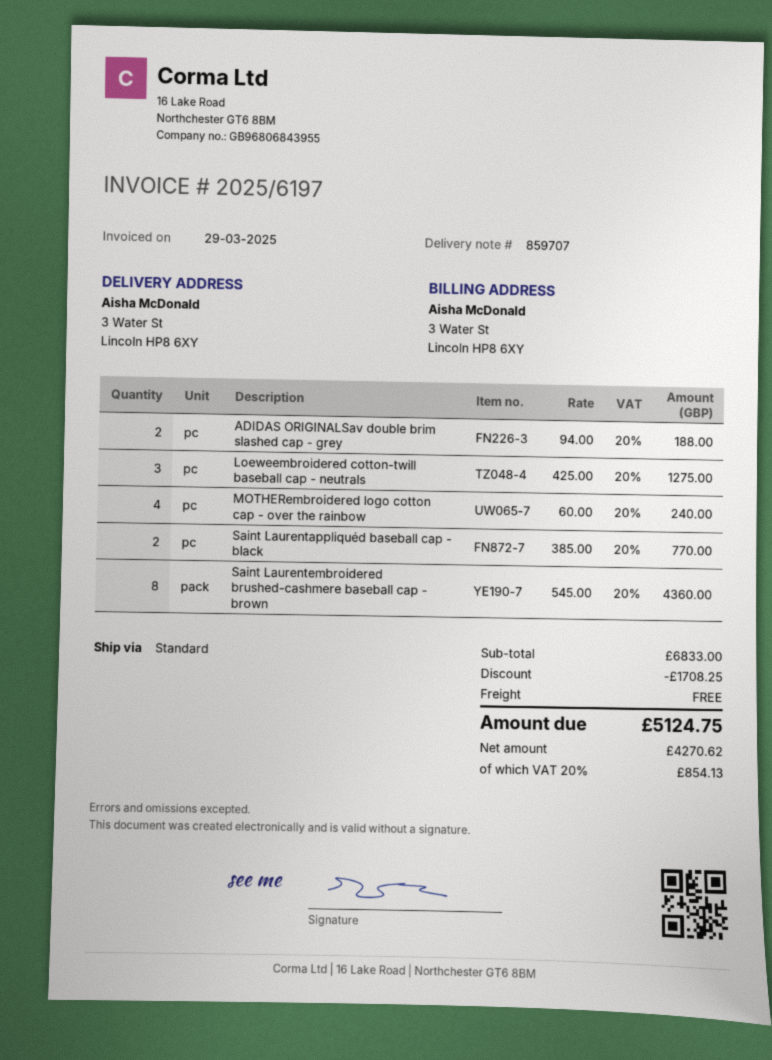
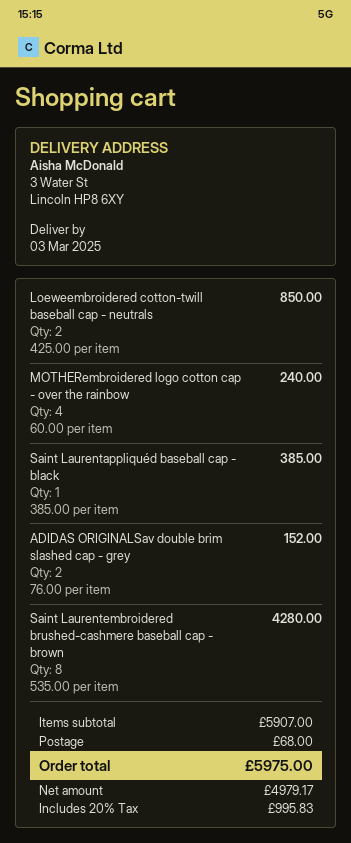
ADIDAS ORIGINALSav double brim slashed cap - grey: 2 x 94.00 = 188.00 -> 2 x 76.00 = 152.00
Loeweembroidered cotton-twill baseball cap - neutrals: 3 x 425.00 = 1275.00 -> 2 x 425.00 = 850.00
Saint Laurentappliquéd baseball cap - black: 2 x 385.00 = 770.00 -> 1 x 385.00 = 385.00
Saint Laurentembroidered brushed-cashmere baseball cap - brown: 8 x 545.00 = 4360.00 -> 8 x 535.00 = 4280.00
subtotal: 6833.00 -> 5907.00
discount: 1708.25 -> none
shipping: 0.00 -> 68.00
net: 4270.62 -> 4979.17
tax: 20% = 854.13 -> 20% = 995.83
total: 5124.75 -> 5975.00

